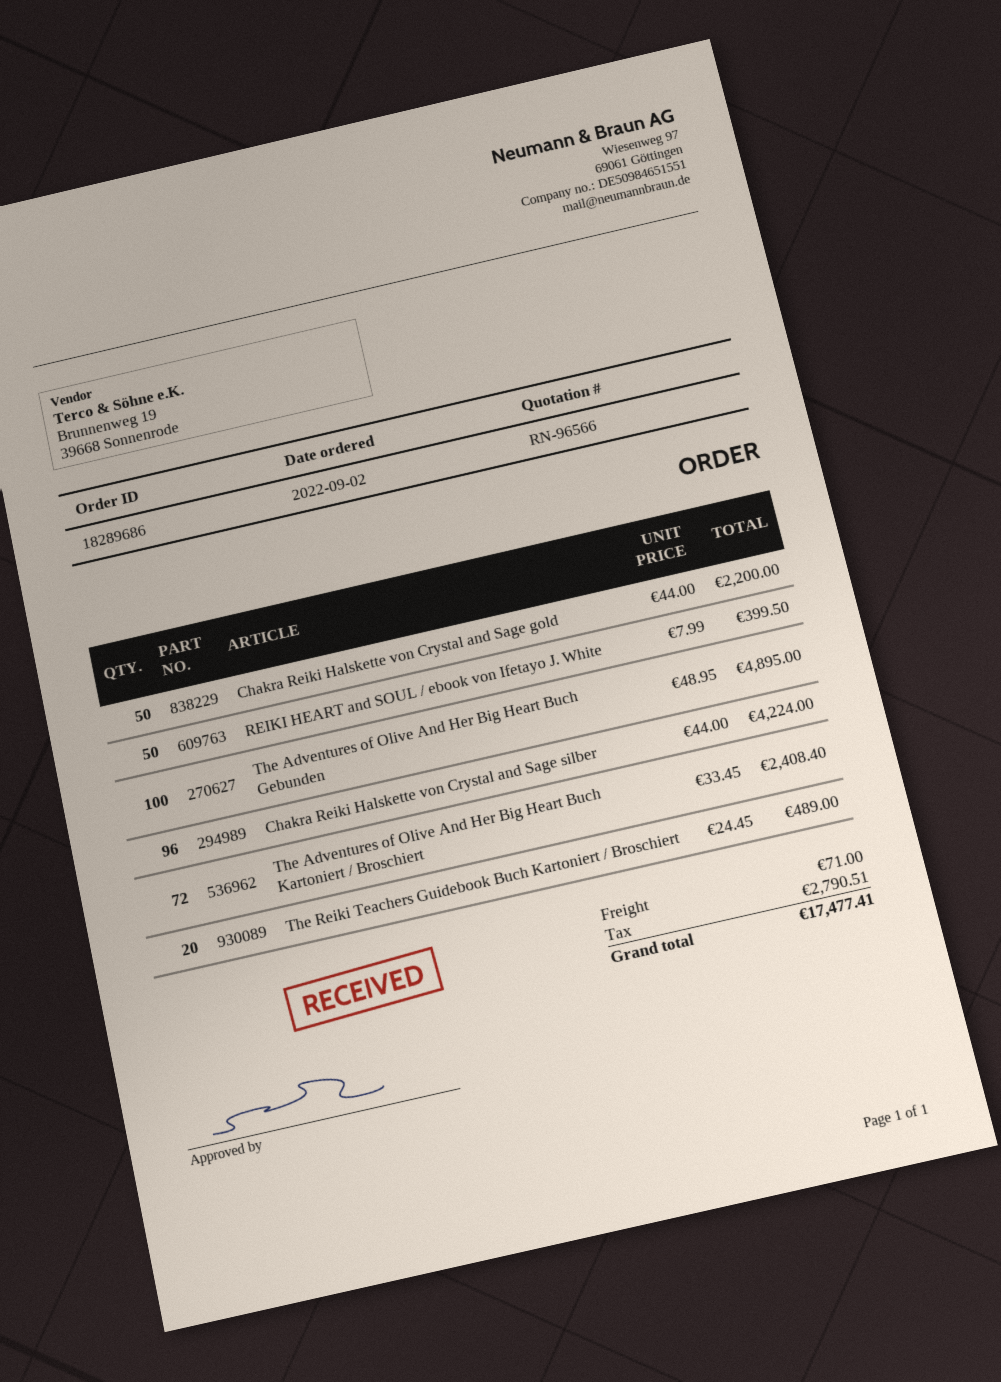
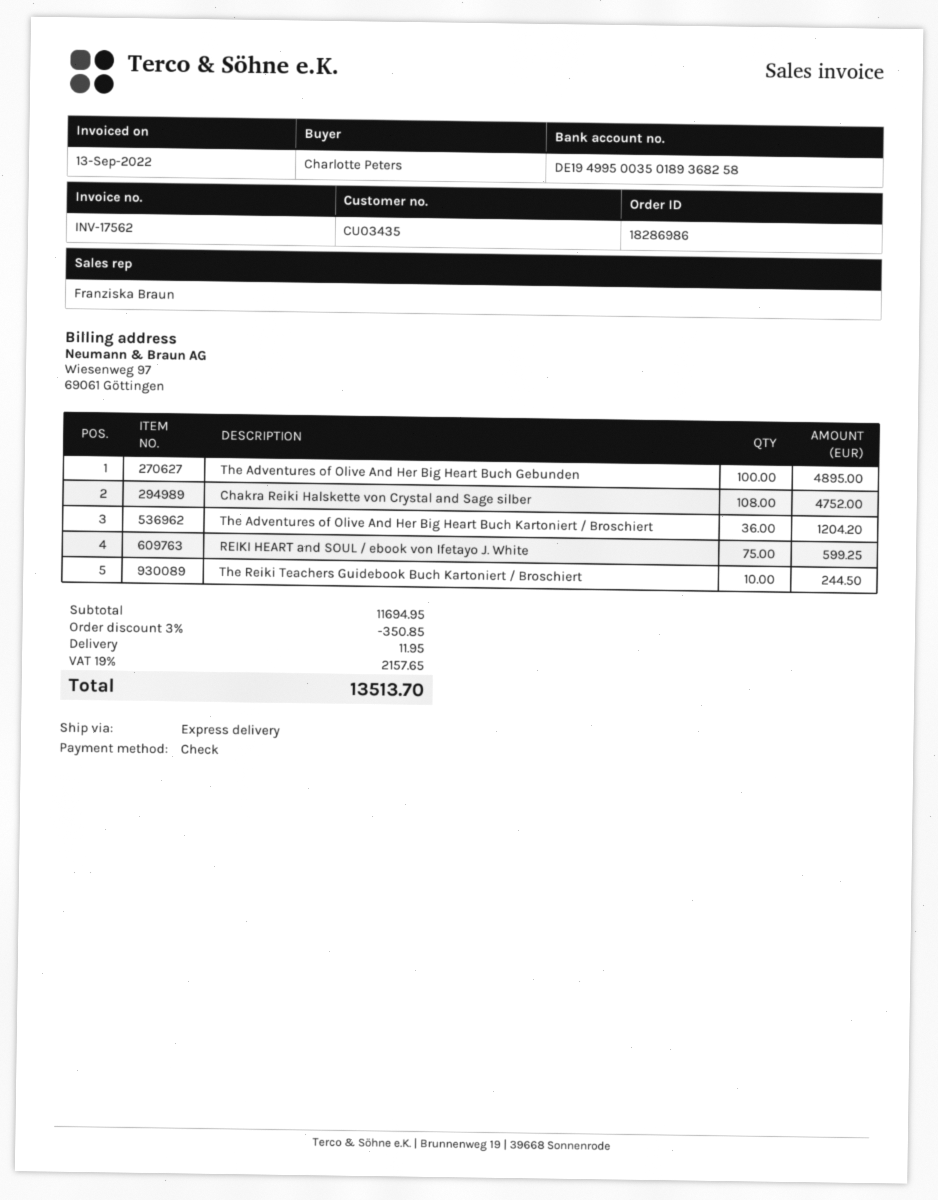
order number: 18289686 -> 18286986
Chakra Reiki Halskette von Crystal and Sage gold: 50 for 2200.00 -> none
REIKI HEART and SOUL / ebook von Ifetayo J. White: 50 for 399.50 -> 75 for 599.25
Chakra Reiki Halskette von Crystal and Sage silber: 96 for 4224.00 -> 108 for 4752.00
The Adventures of Olive And Her Big Heart Buch Kartoniert / Broschiert: 72 for 2408.40 -> 36 for 1204.20
The Reiki Teachers Guidebook Buch Kartoniert / Broschiert: 20 for 489.00 -> 10 for 244.50
discount: none -> 3% = 350.85
shipping: 71.00 -> 11.95
tax: 2790.51 -> 2157.65
total: 17477.41 -> 13513.70

